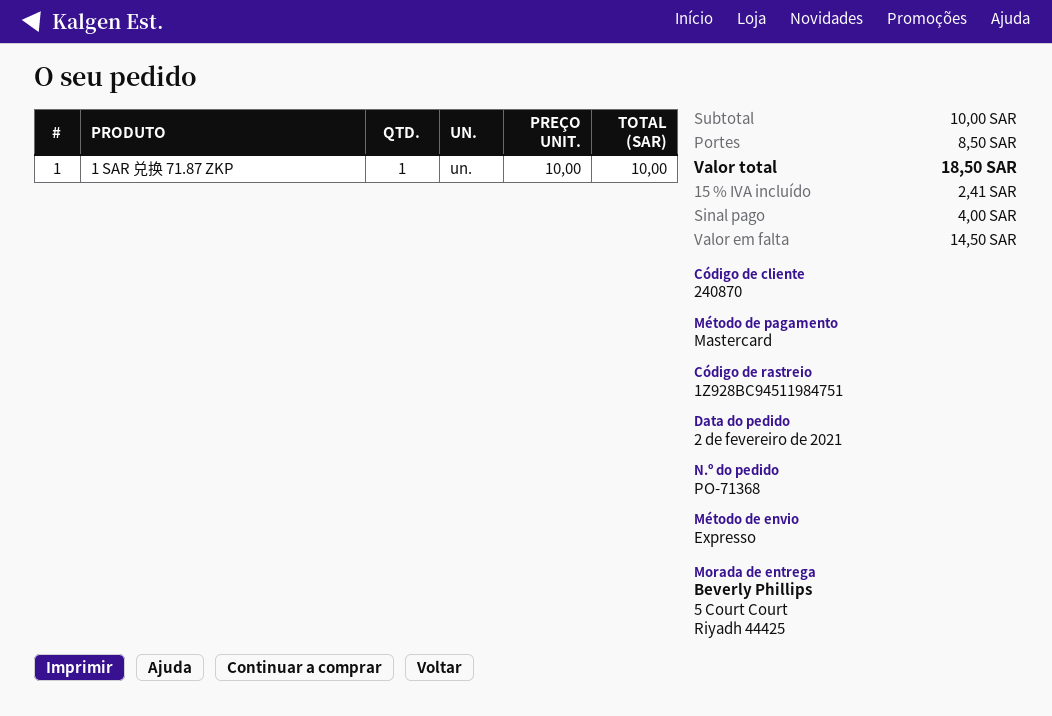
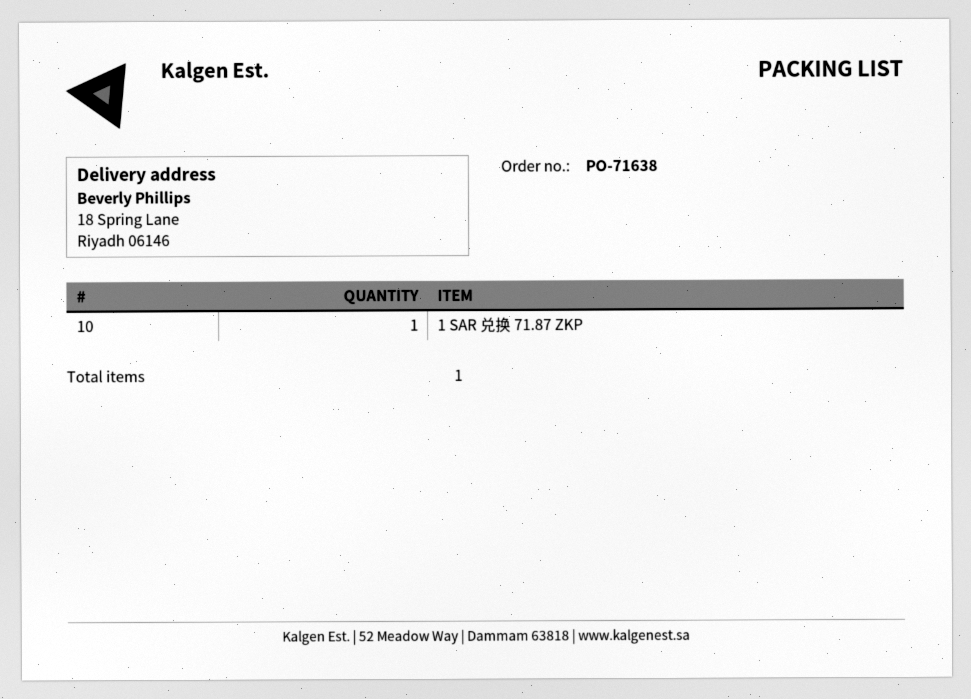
order number: PO-71368 -> PO-71638
ship to: 5 Court Court, Riyadh 44425 -> 18 Spring Lane, Riyadh 06146

